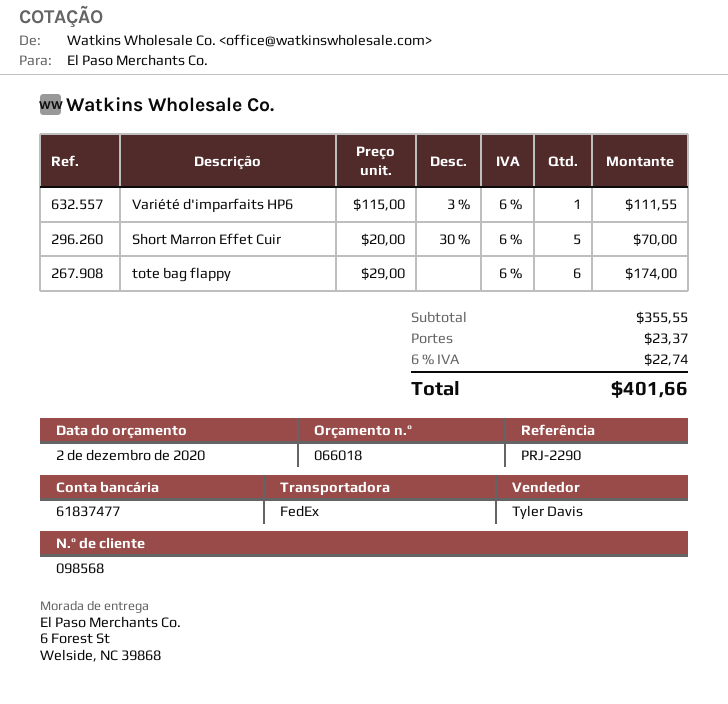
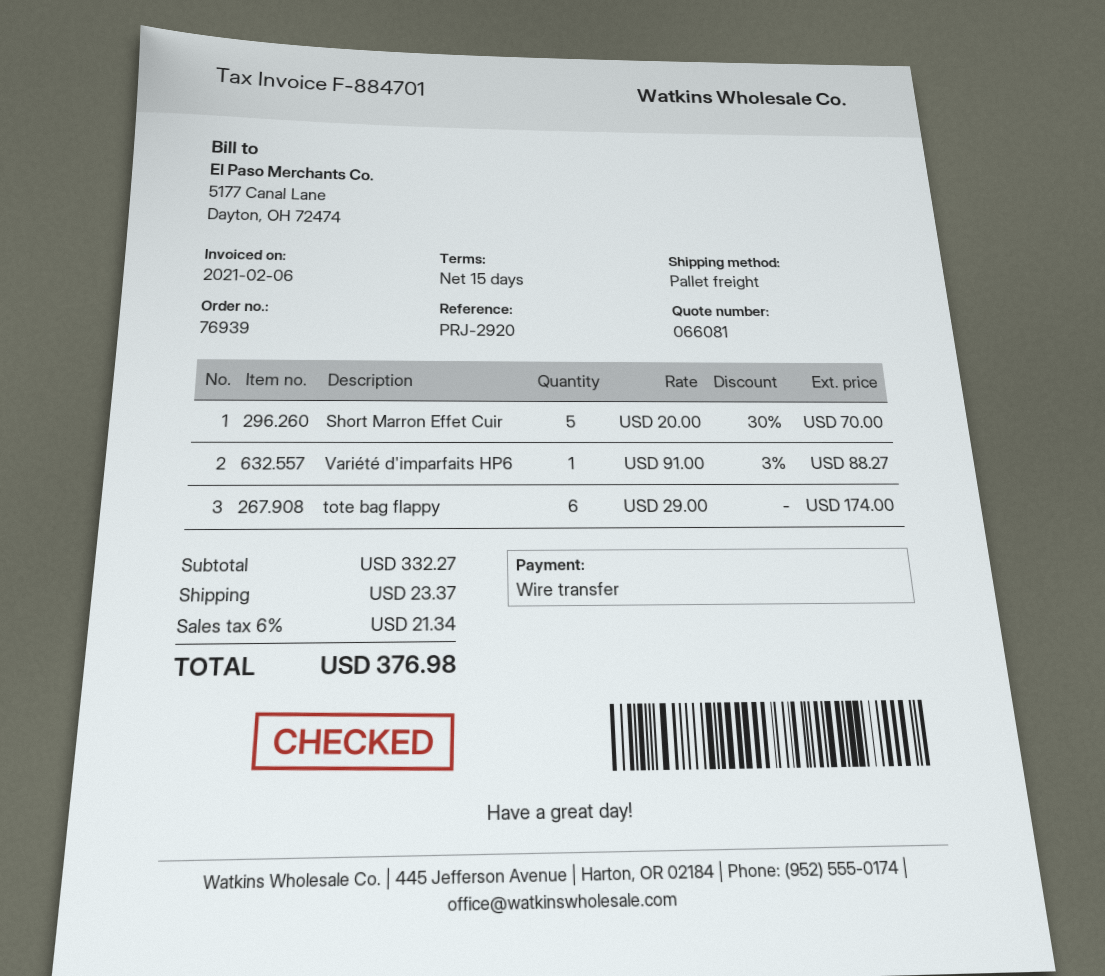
quote number: 066018 -> 066081
reference: PRJ-2290 -> PRJ-2920
shipping method: FedEx -> pallet freight
Variété d'imparfaits HP6: 1 x 115.00 - 3% = 111.55 -> 1 x 91.00 - 3% = 88.27
subtotal: 355.55 -> 332.27
tax: 6% = 22.74 -> 6% = 21.34
total: 401.66 -> 376.98

